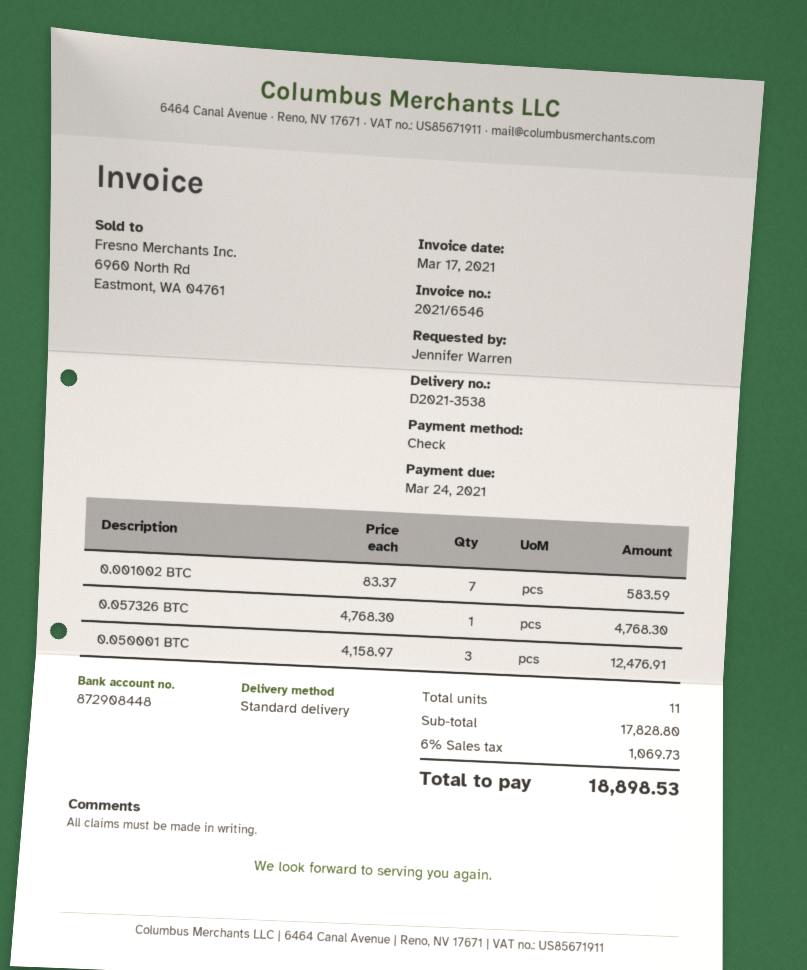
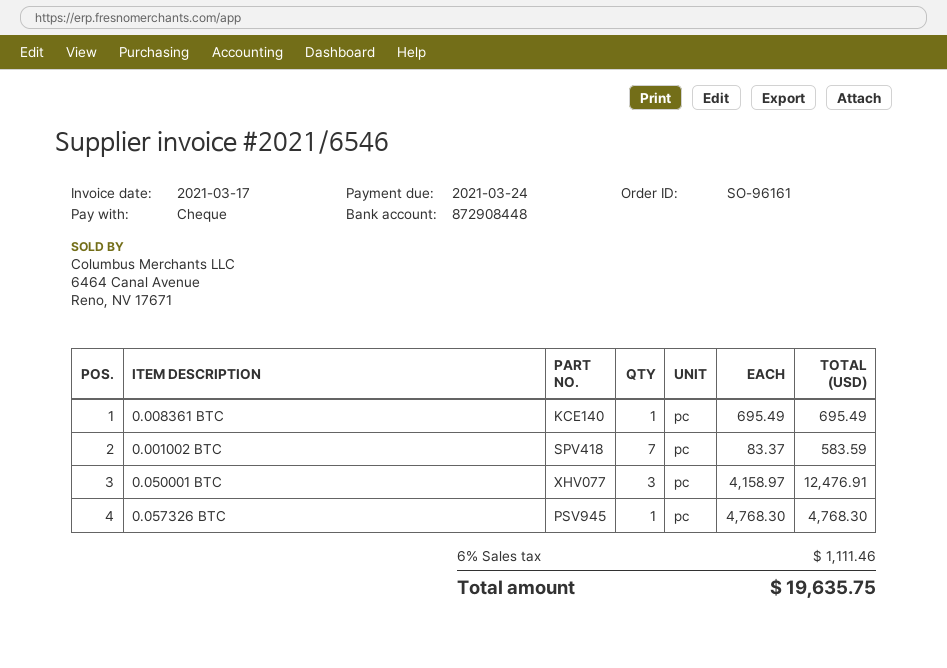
0.008361 BTC: none -> 1 x 695.49 = 695.49
tax: 6% = 1069.73 -> 6% = 1111.46
total: 18898.53 -> 19635.75

